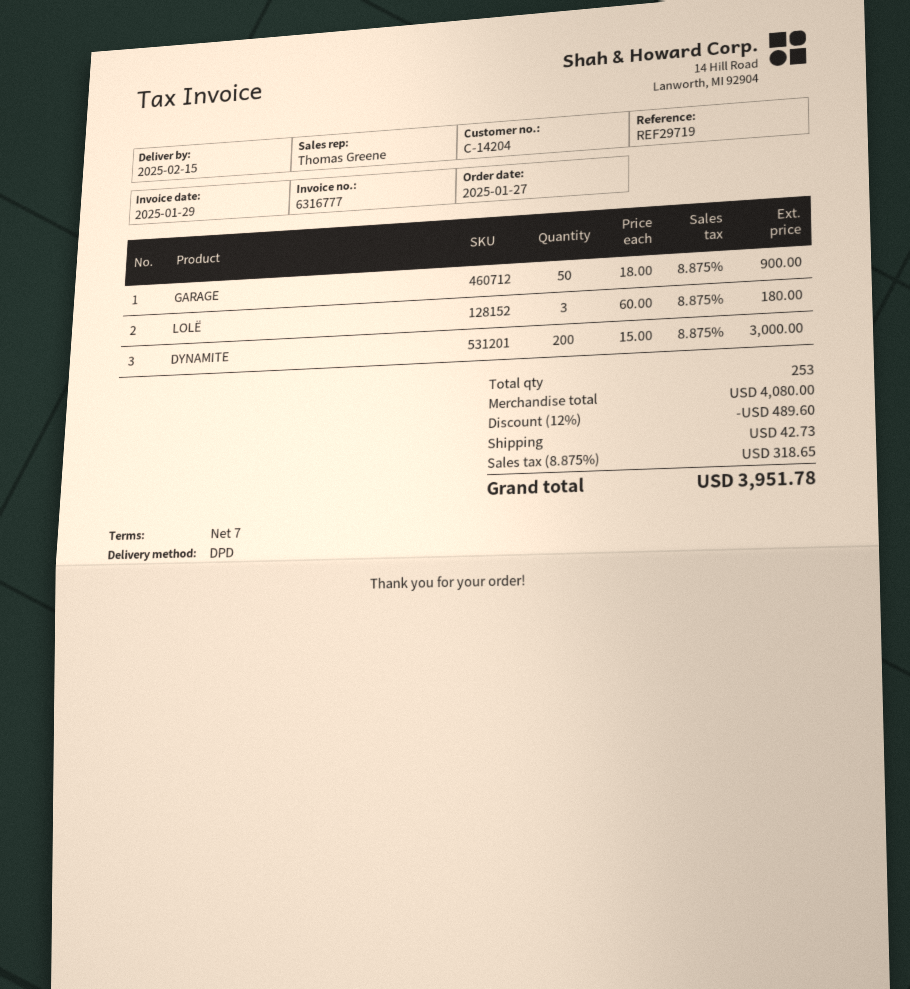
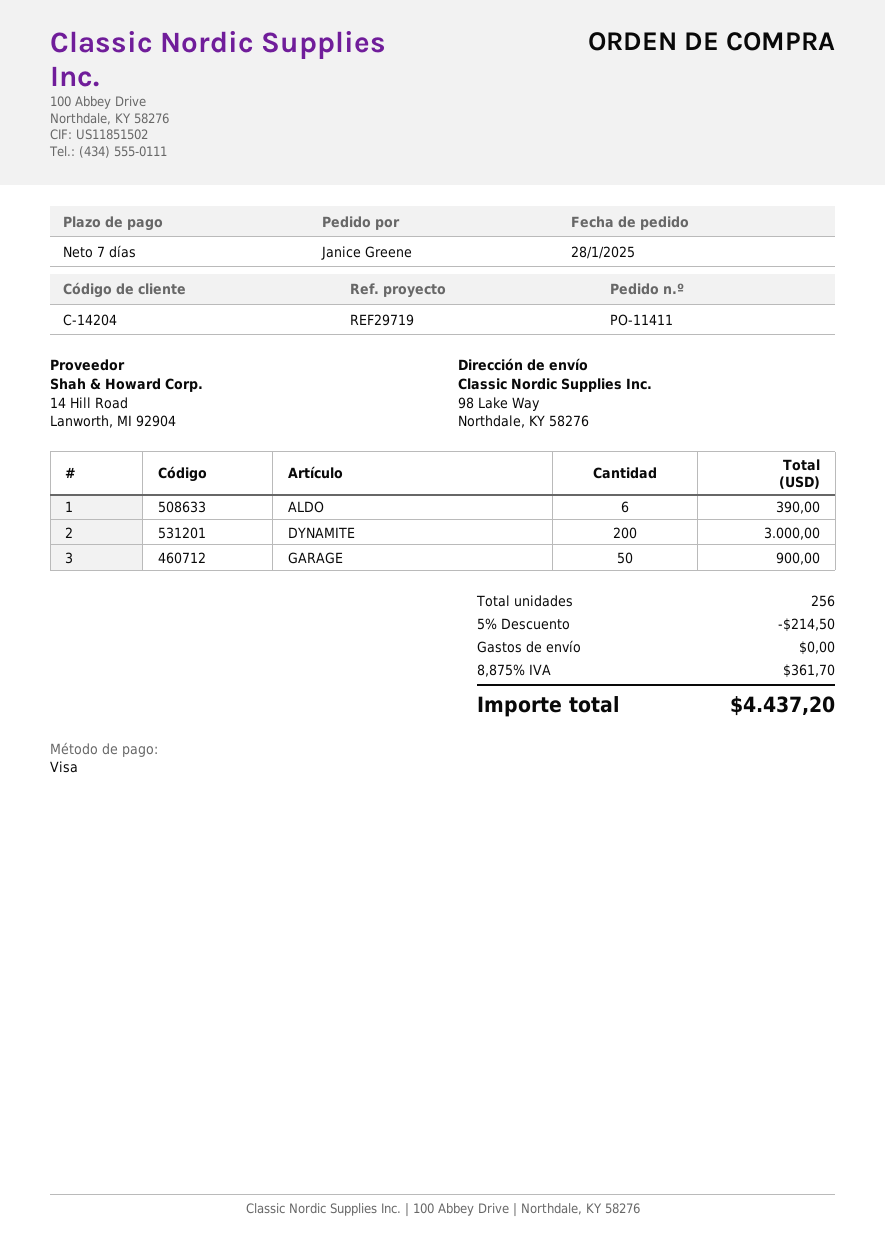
order date: 2025-01-27 -> 2025-01-28
LOLË: 3 for 180.00 -> none
ALDO: none -> 6 for 390.00
total quantity: 253 -> 256
discount: 12% = 489.60 -> 5% = 214.50
shipping: 42.73 -> 0.00
tax: 8.875% = 318.65 -> 8.875% = 361.70
total: 3951.78 -> 4437.20

